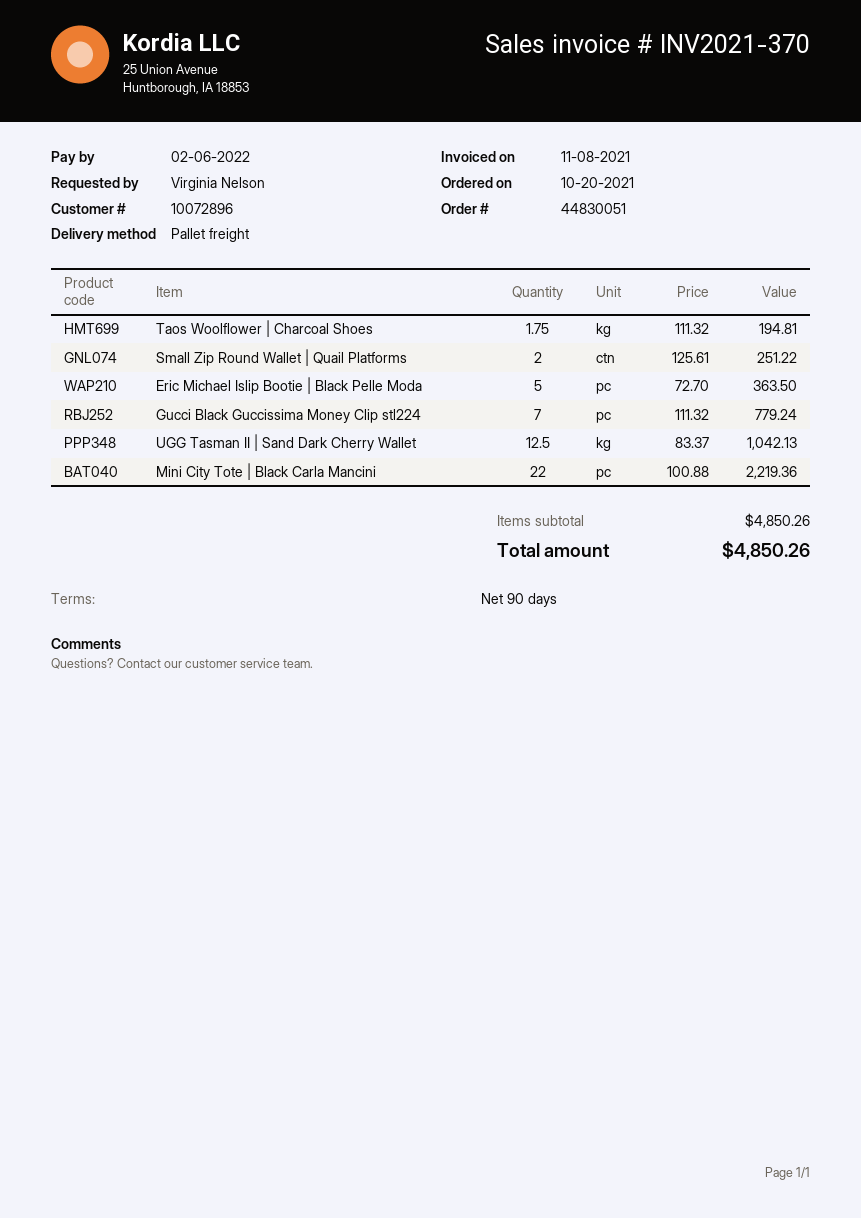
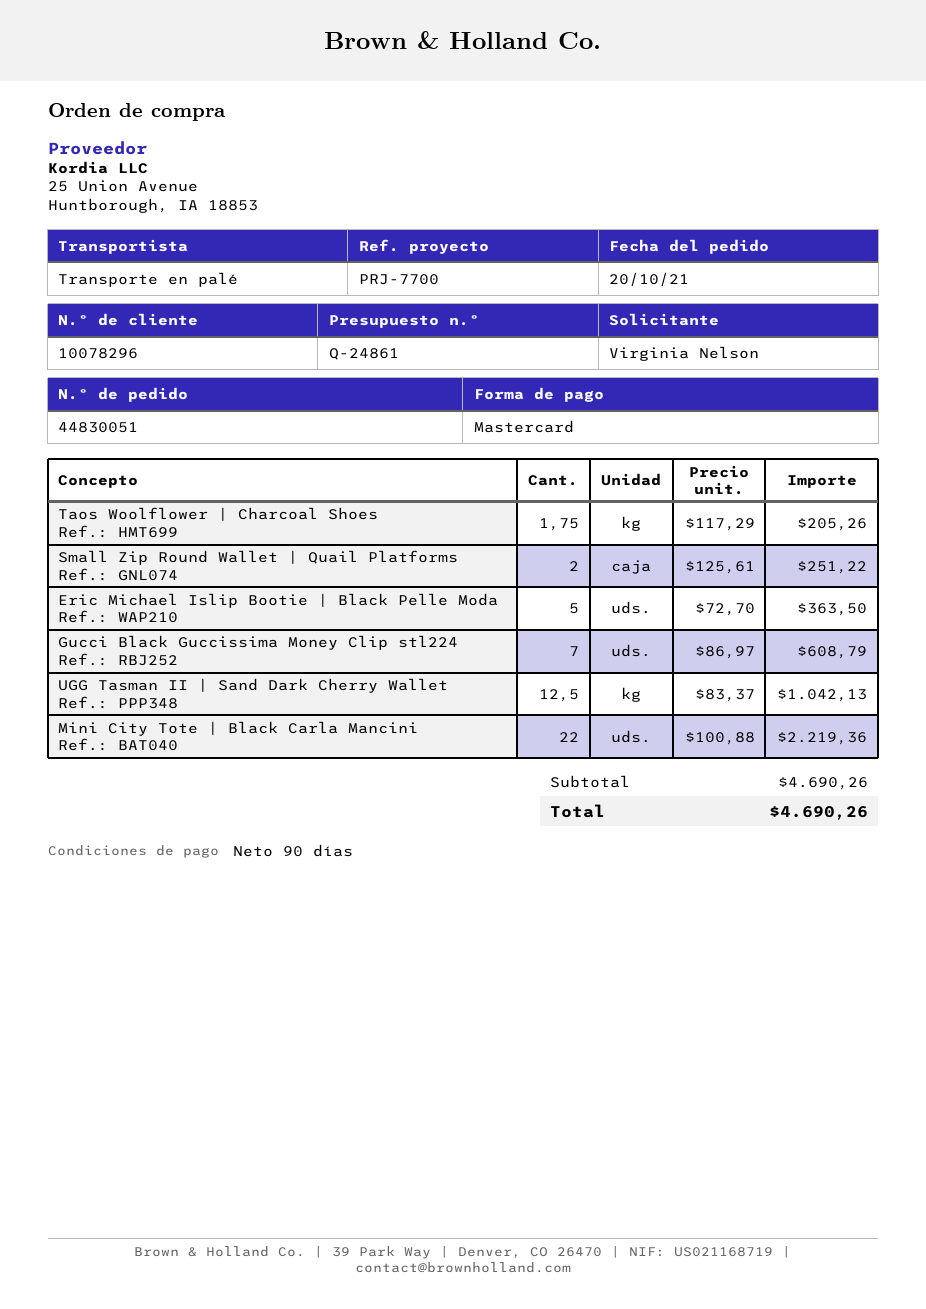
customer number: 10072896 -> 10078296
Taos Woolflower | Charcoal Shoes: 1.75 x 111.32 = 194.81 -> 1.75 x 117.29 = 205.26
Gucci Black Guccissima Money Clip stl224: 7 x 111.32 = 779.24 -> 7 x 86.97 = 608.79
subtotal: 4850.26 -> 4690.26
total: 4850.26 -> 4690.26

